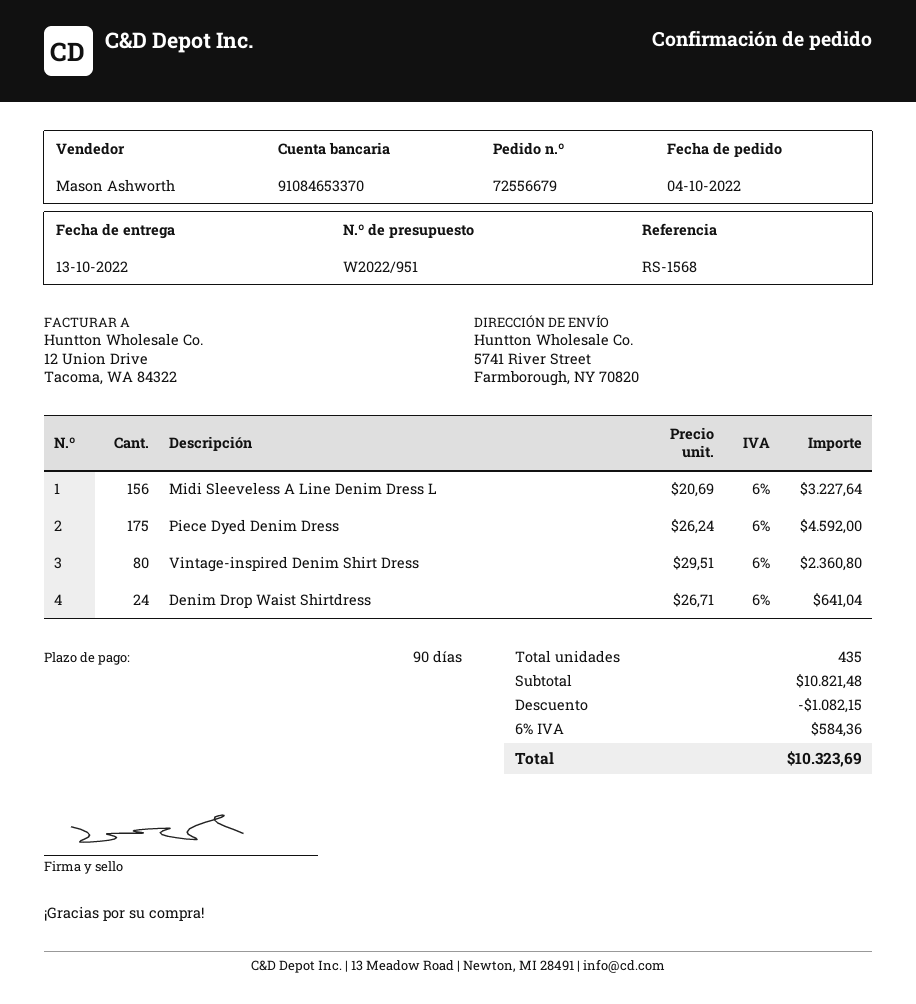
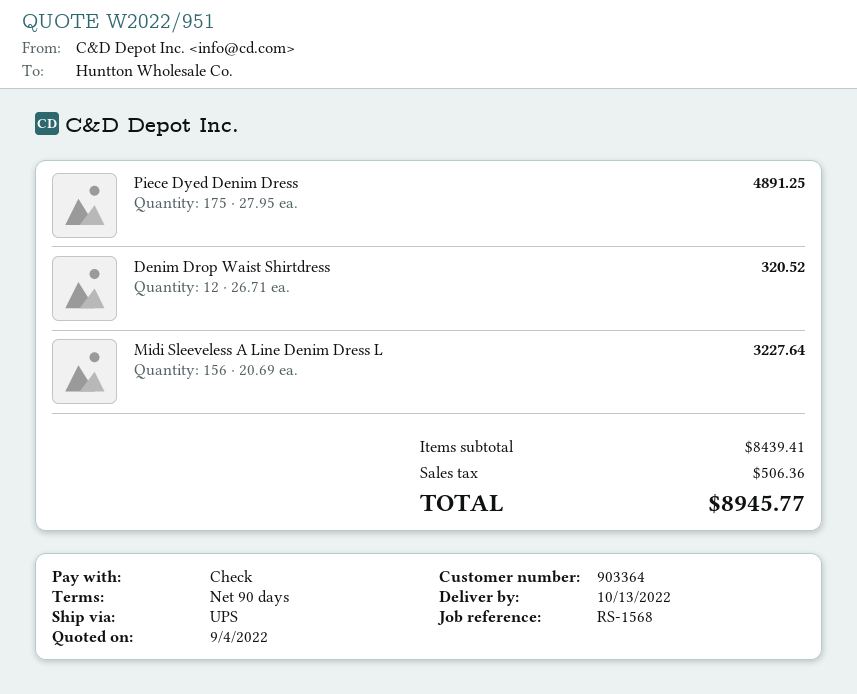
Piece Dyed Denim Dress: 175 x 26.24 = 4592.00 -> 175 x 27.95 = 4891.25
Vintage-inspired Denim Shirt Dress: 80 x 29.51 = 2360.80 -> none
Denim Drop Waist Shirtdress: 24 x 26.71 = 641.04 -> 12 x 26.71 = 320.52
subtotal: 10821.48 -> 8439.41
discount: 1082.15 -> none
tax: 584.36 -> 506.36
total: 10323.69 -> 8945.77

